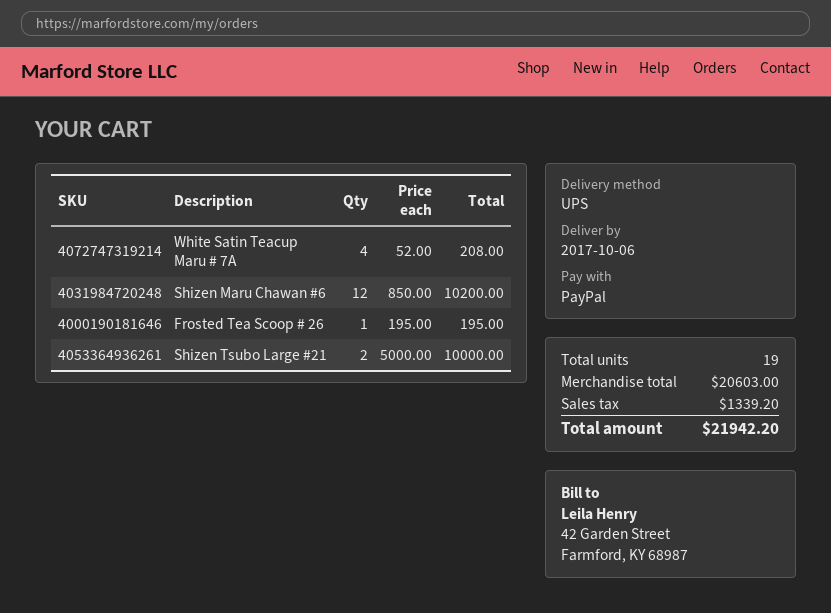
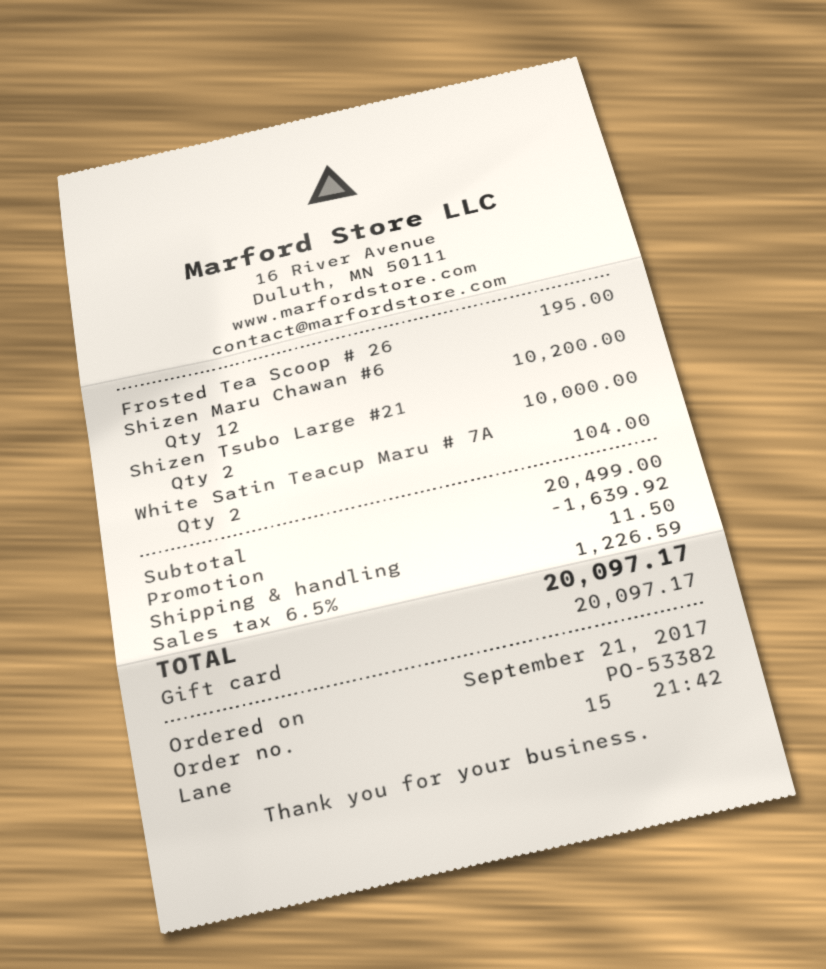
payment method: PayPal -> gift card
White Satin Teacup Maru # 7A: 4 for 208.00 -> 2 for 104.00
subtotal: 20603.00 -> 20499.00
discount: none -> 1639.92
shipping: none -> 11.50
tax: 1339.20 -> 1226.59
total: 21942.20 -> 20097.17

